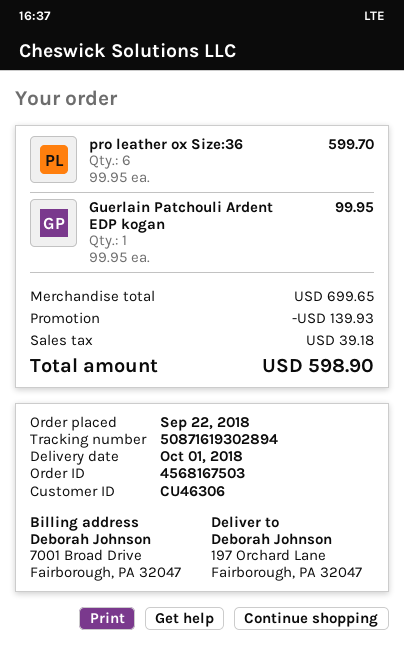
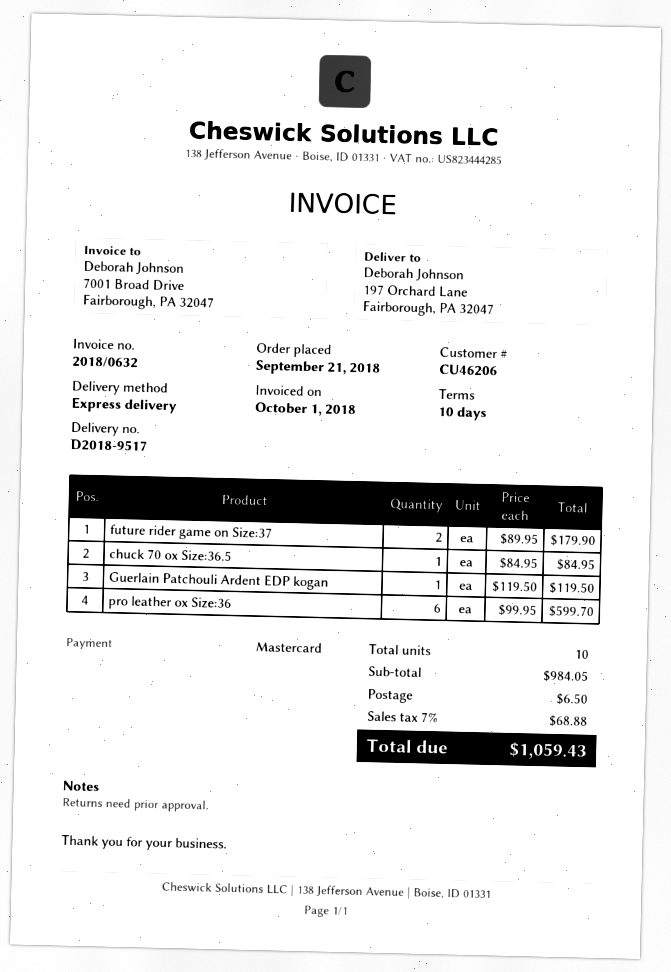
order date: 2018-09-22 -> 2018-09-21
customer number: CU46306 -> CU46206
Guerlain Patchouli Ardent EDP kogan: 1 x 99.95 = 99.95 -> 1 x 119.50 = 119.50
future rider game on Size:37: none -> 2 x 89.95 = 179.90
chuck 70 ox Size:36.5: none -> 1 x 84.95 = 84.95
subtotal: 699.65 -> 984.05
discount: 139.93 -> none
shipping: none -> 6.50
tax: 39.18 -> 68.88
total: 598.90 -> 1059.43

